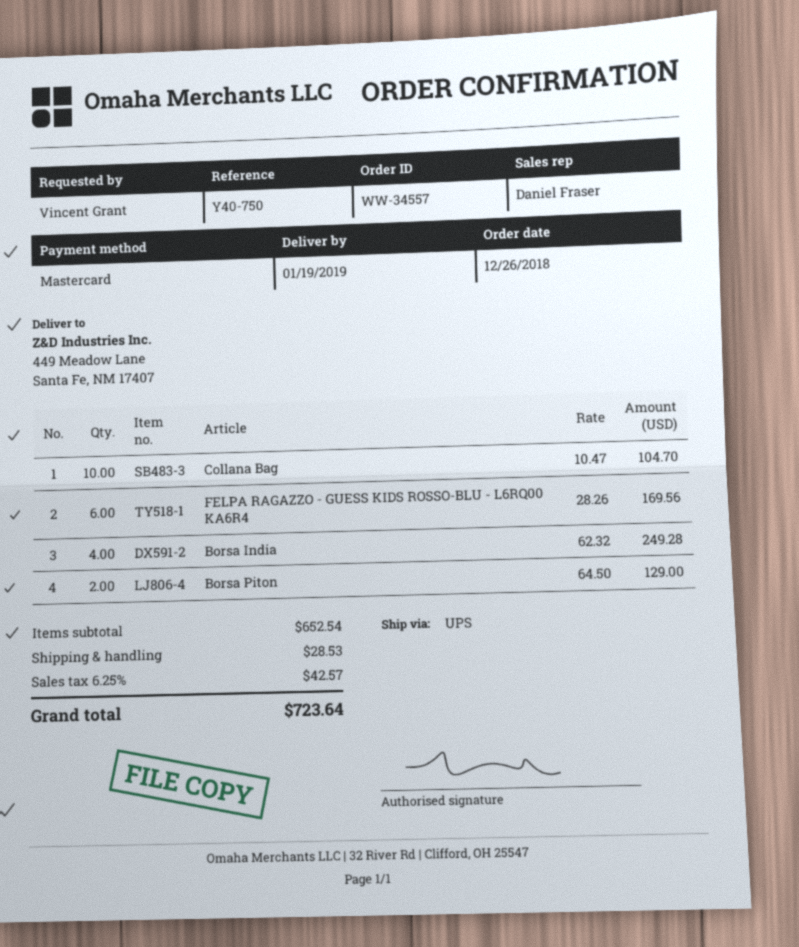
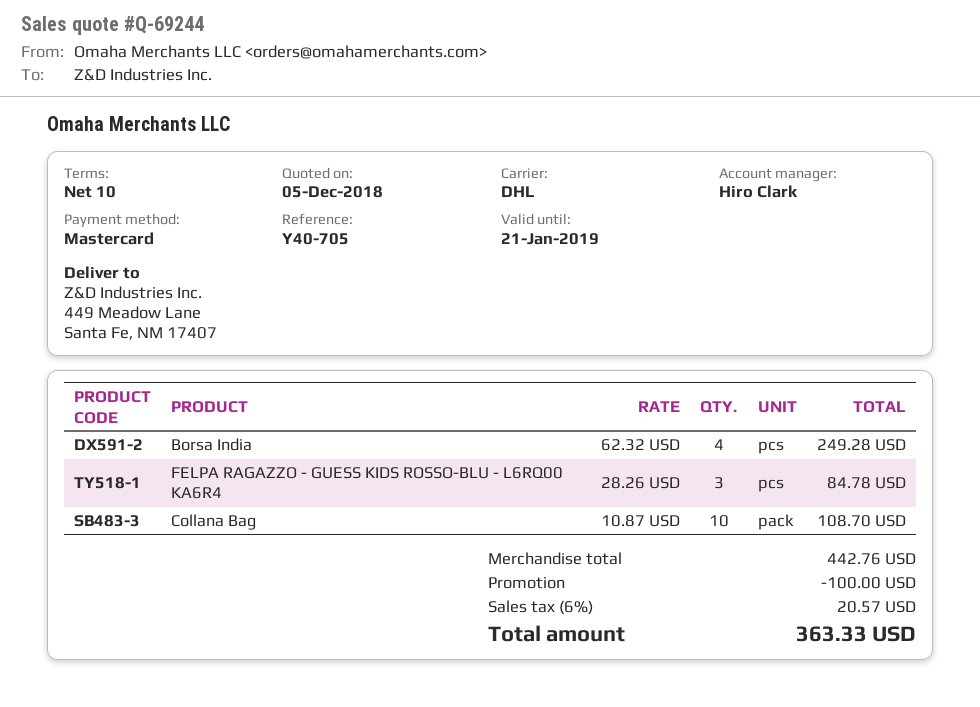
reference: Y40-750 -> Y40-705
sales rep: Daniel Fraser -> Hiro Clark
shipping method: UPS -> DHL
Collana Bag: 10 x 10.47 = 104.70 -> 10 x 10.87 = 108.70
FELPA RAGAZZO - GUESS KIDS ROSSO-BLU - L6RQ00 KA6R4: 6 x 28.26 = 169.56 -> 3 x 28.26 = 84.78
Borsa Piton: 2 x 64.50 = 129.00 -> none
subtotal: 652.54 -> 442.76
discount: none -> 100.00
shipping: 28.53 -> none
tax: 6.25% = 42.57 -> 6% = 20.57
total: 723.64 -> 363.33

